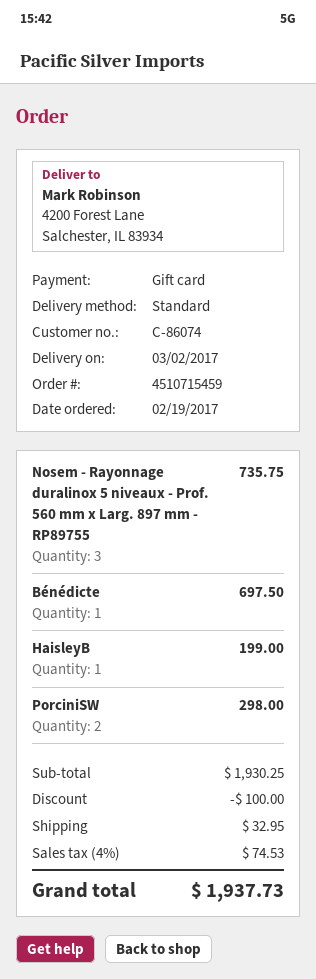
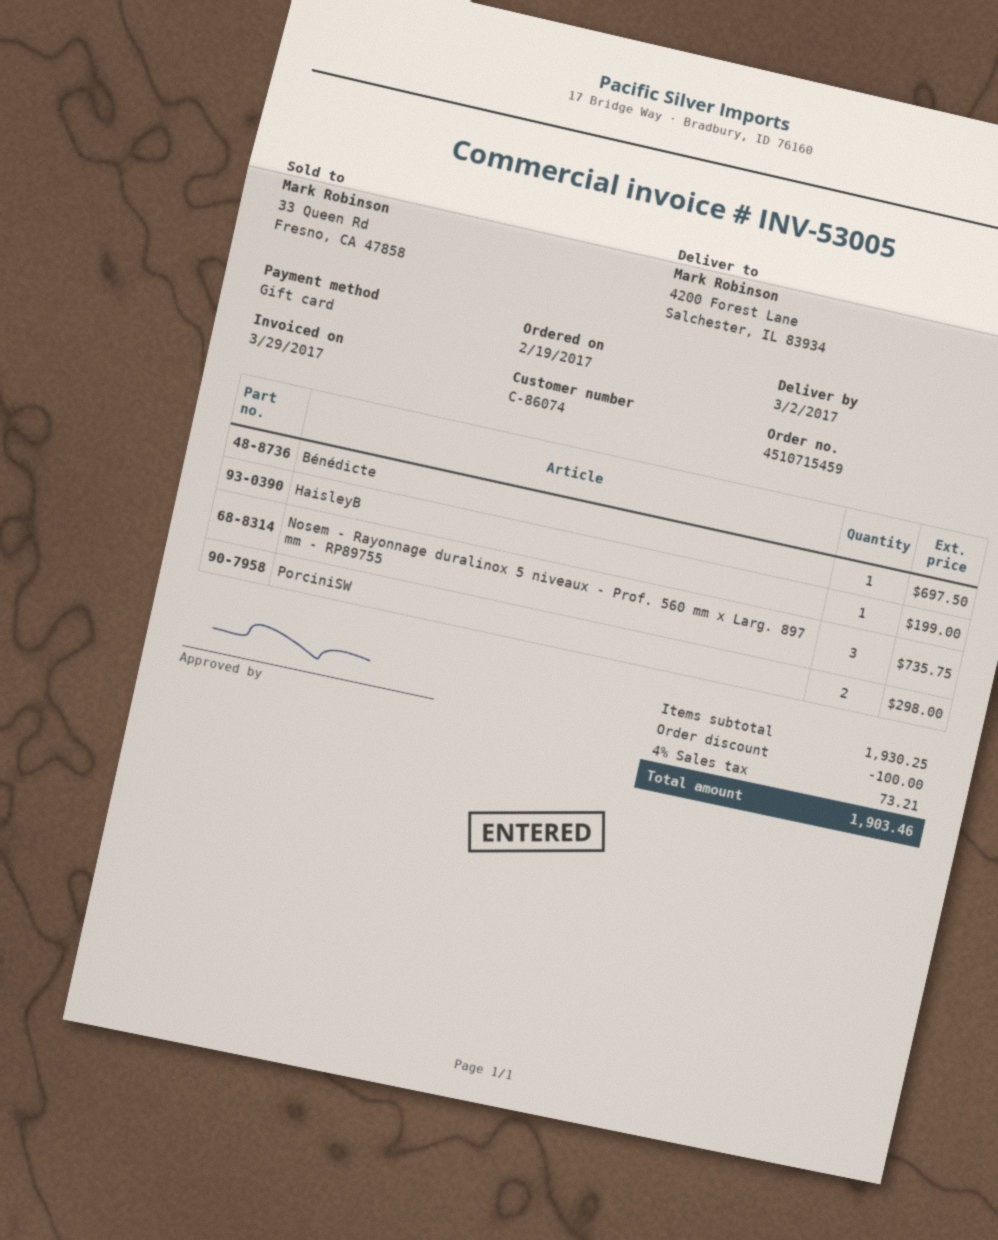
shipping: 32.95 -> none
tax: 4% = 74.53 -> 4% = 73.21
total: 1937.73 -> 1903.46

